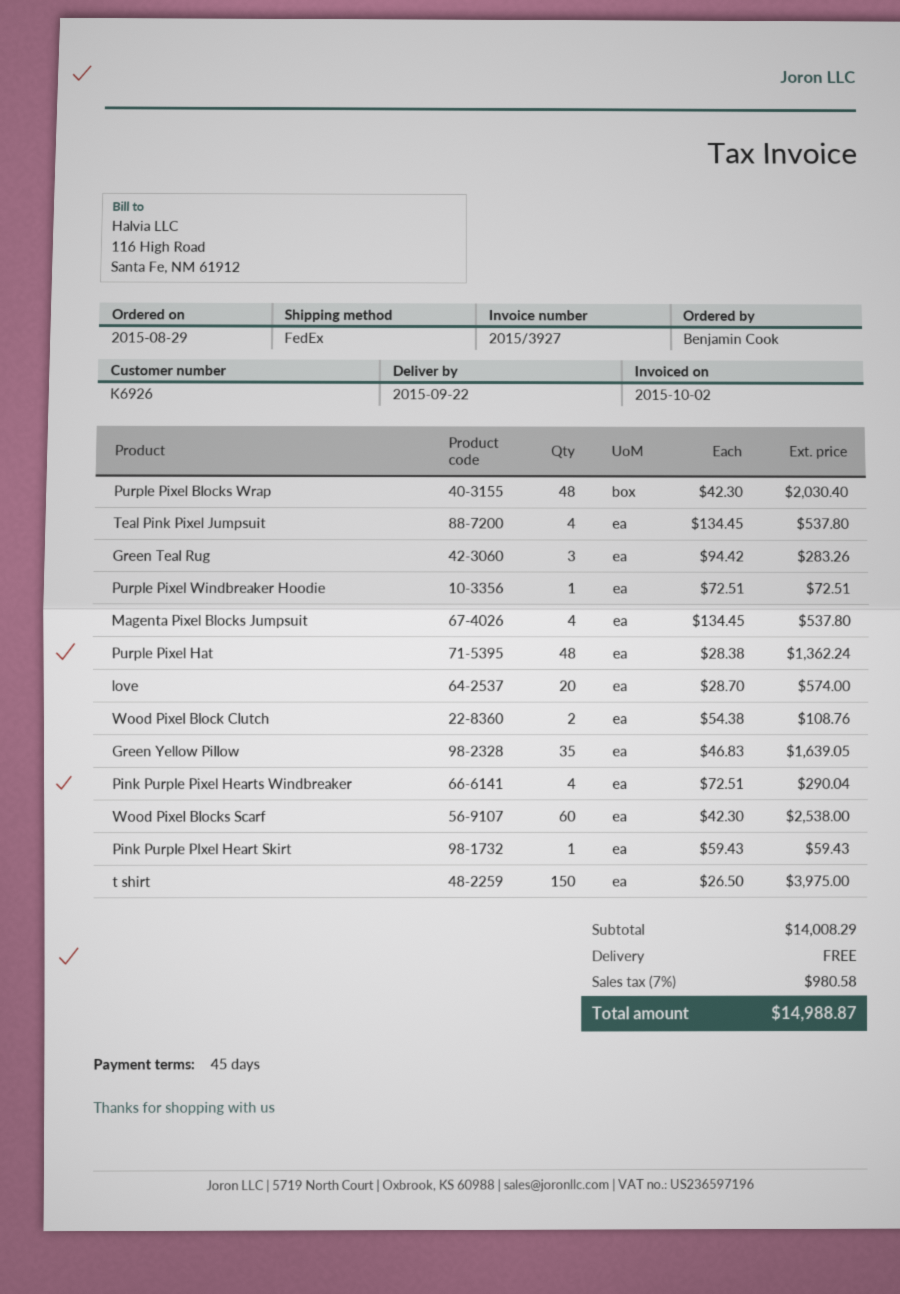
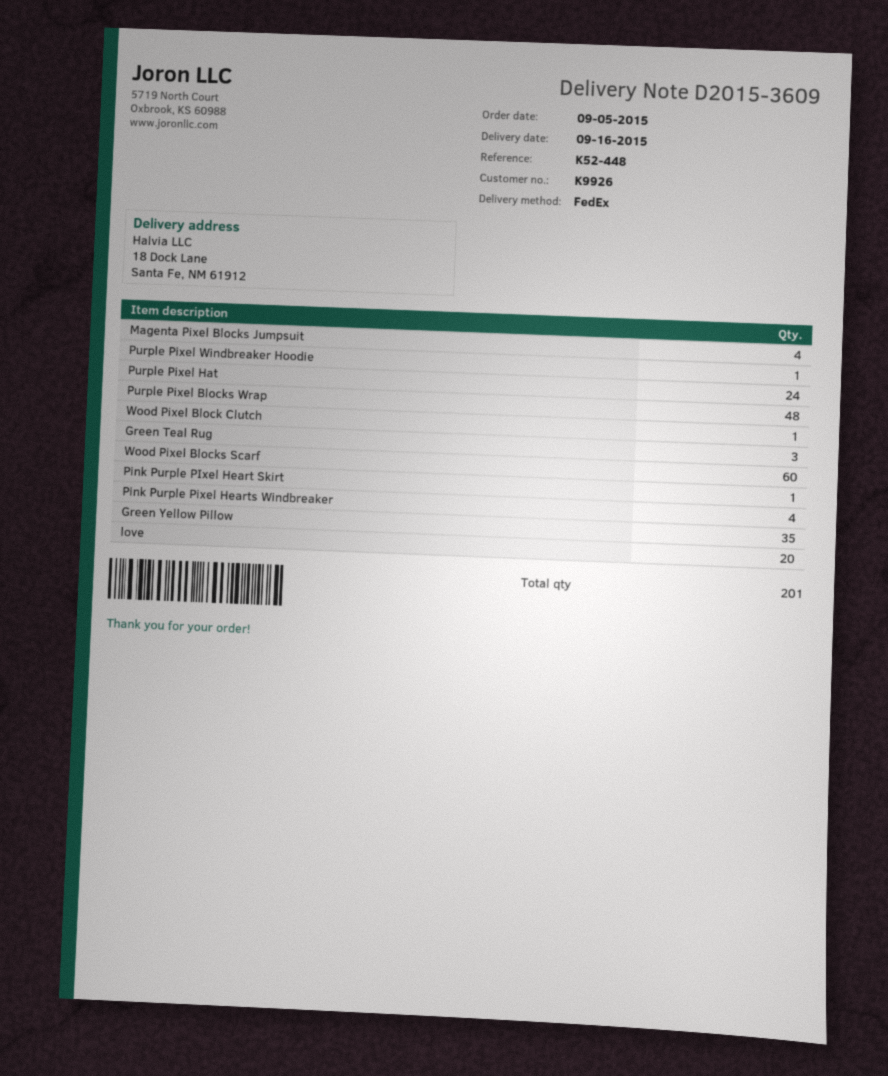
order date: 2015-08-29 -> 2015-09-05
delivery date: 2015-09-22 -> 2015-09-16
customer number: K6926 -> K9926
Teal Pink Pixel Jumpsuit: 4 -> none
Purple Pixel Hat: 48 -> 24
Wood Pixel Block Clutch: 2 -> 1
t shirt: 150 -> none

